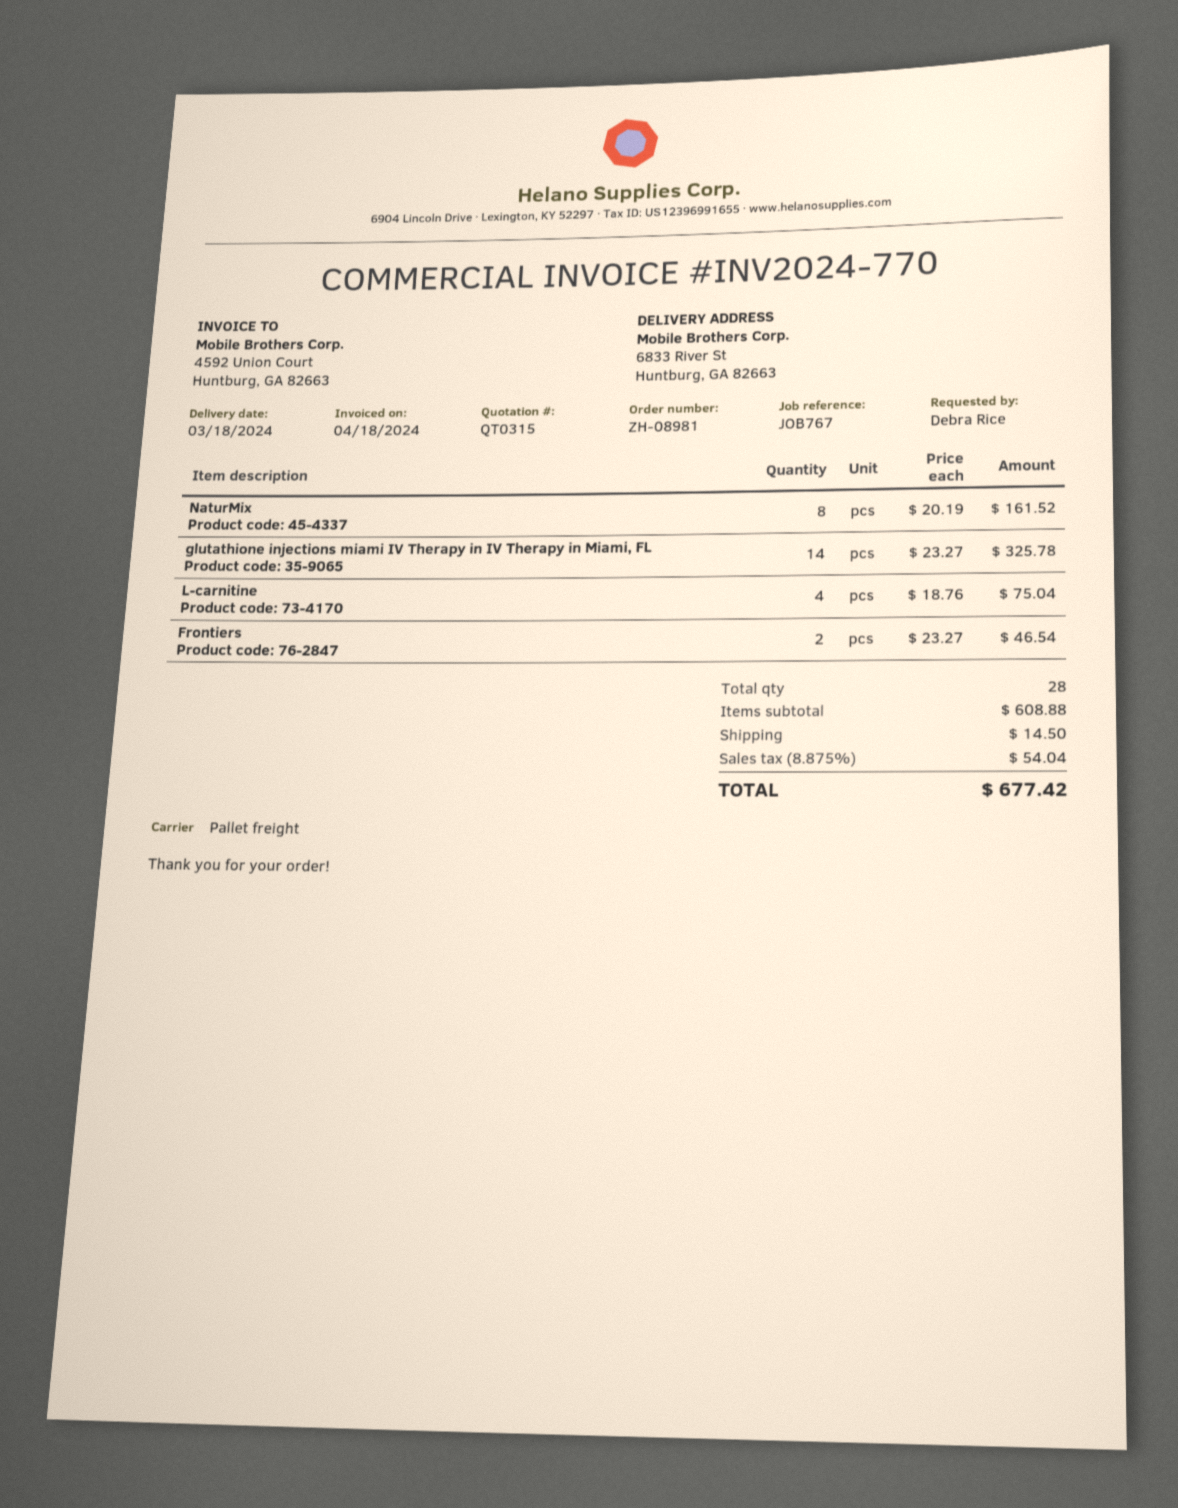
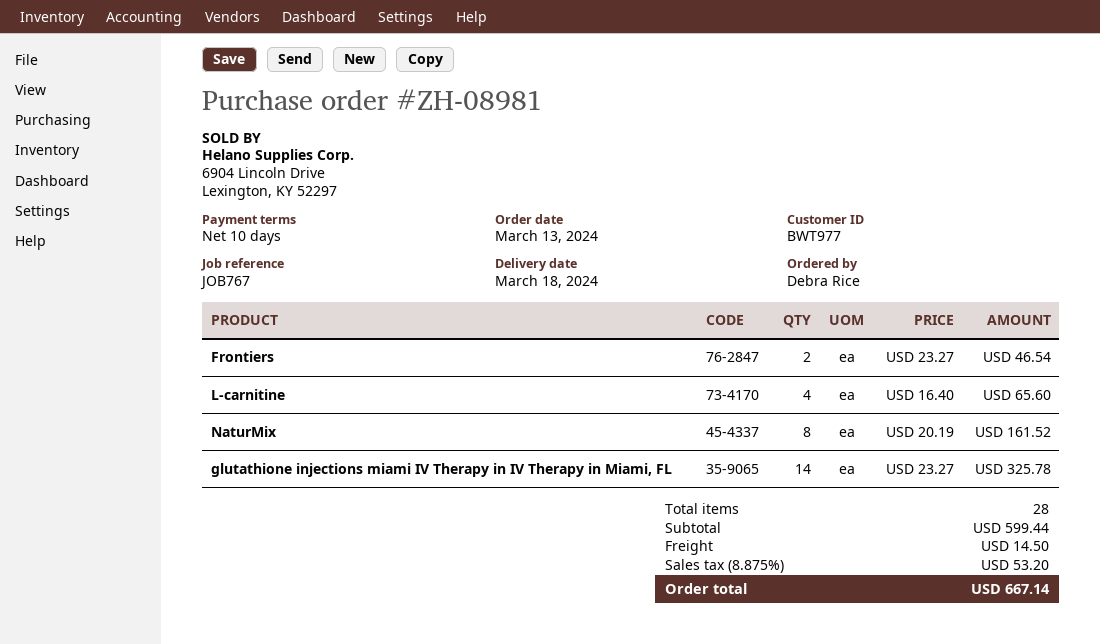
L-carnitine: 4 x 18.76 = 75.04 -> 4 x 16.40 = 65.60
subtotal: 608.88 -> 599.44
tax: 8.875% = 54.04 -> 8.875% = 53.20
total: 677.42 -> 667.14

